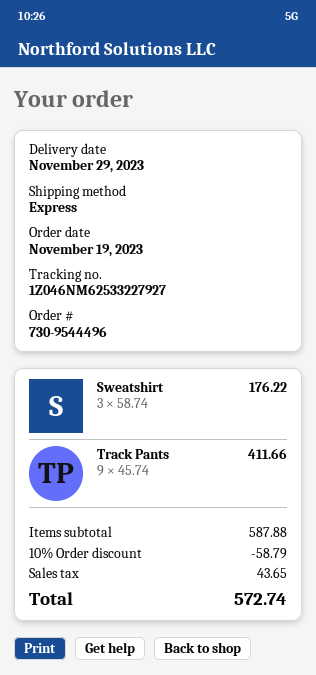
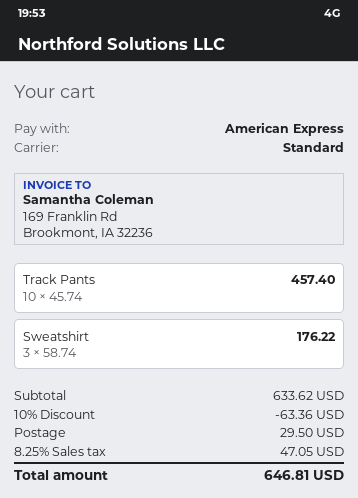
shipping method: express -> standard
Track Pants: 9 x 45.74 = 411.66 -> 10 x 45.74 = 457.40
subtotal: 587.88 -> 633.62
discount: 10% = 58.79 -> 10% = 63.36
shipping: none -> 29.50
tax: 43.65 -> 47.05
total: 572.74 -> 646.81

